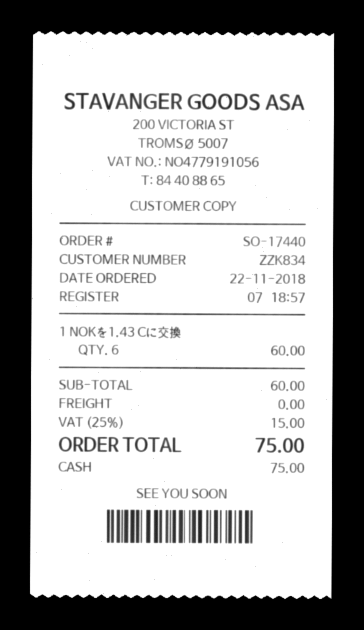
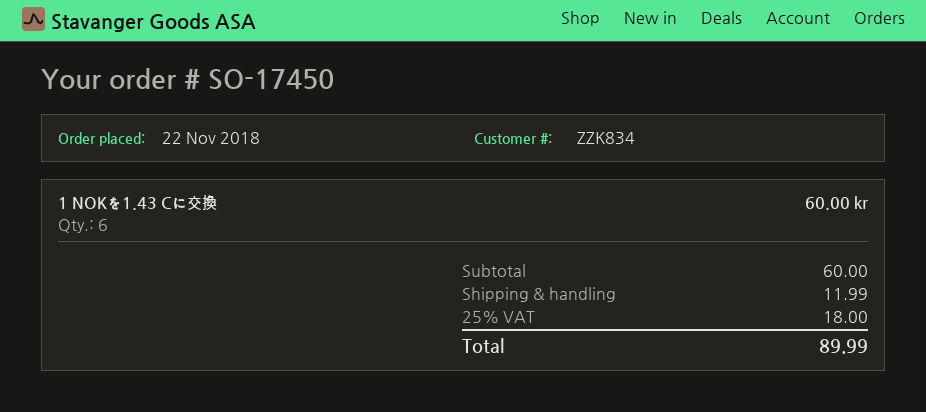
order number: SO-17440 -> SO-17450
shipping: 0.00 -> 11.99
tax: 25% = 15.00 -> 25% = 18.00
total: 75.00 -> 89.99

